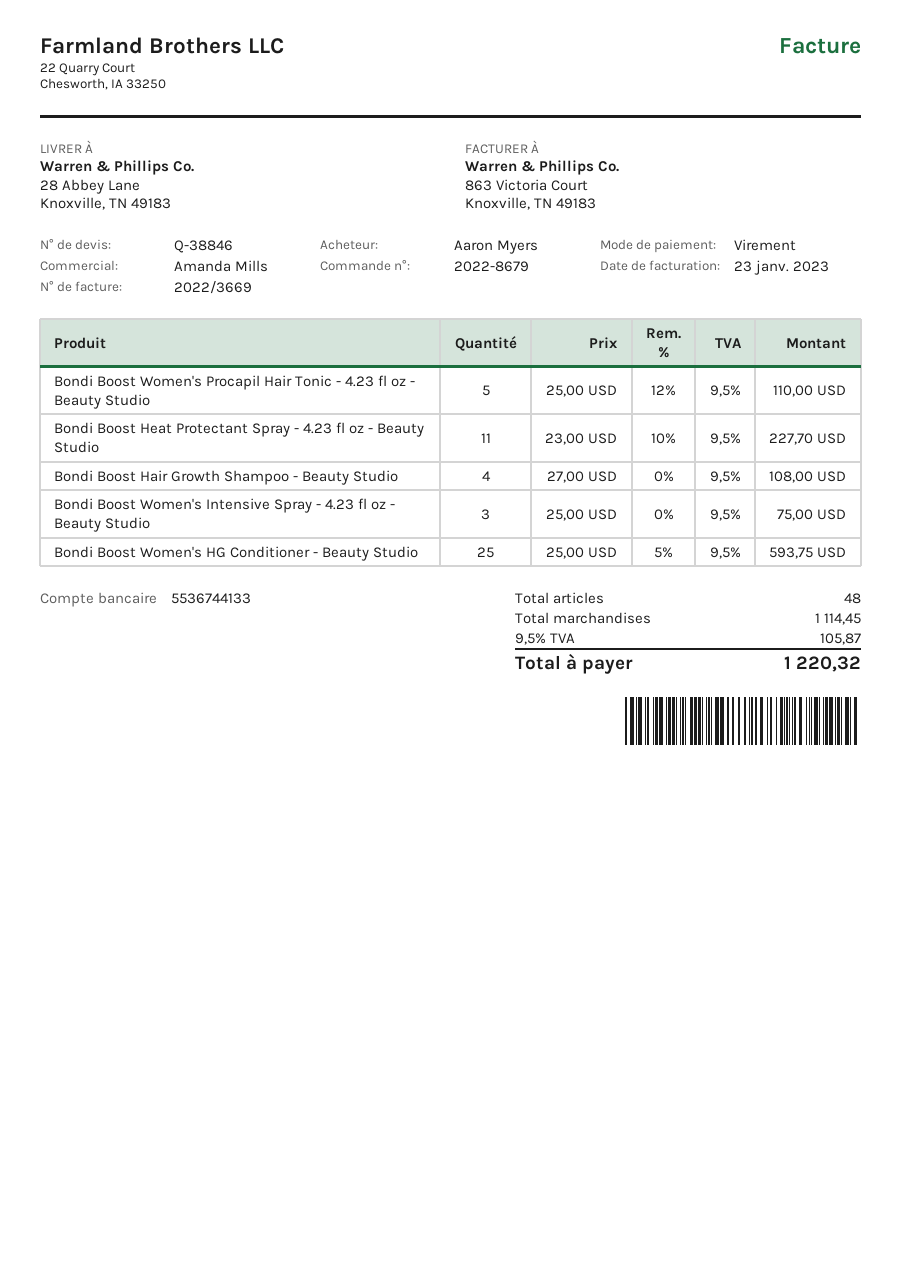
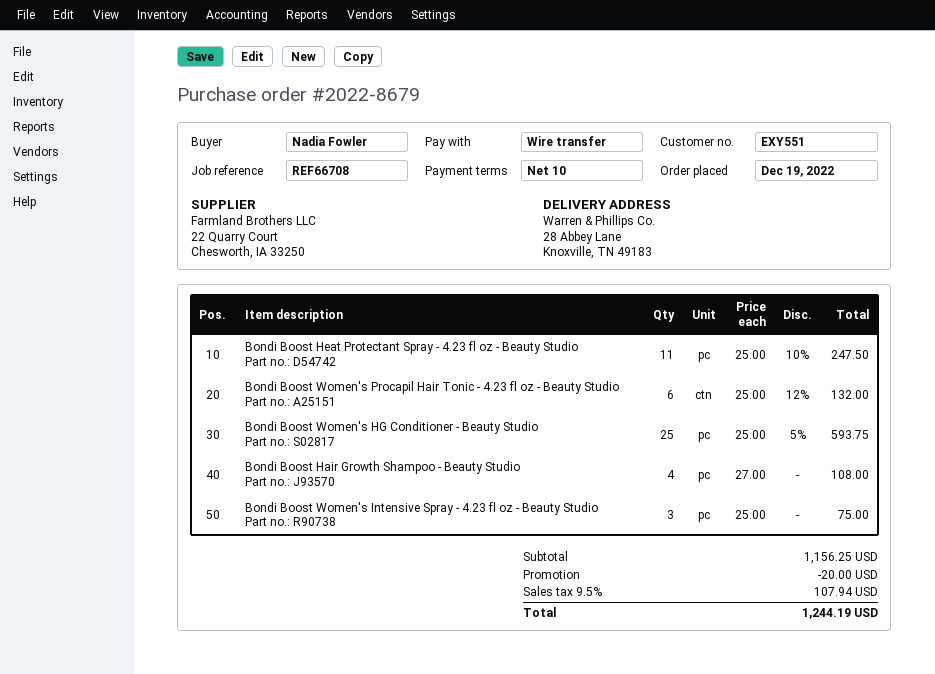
ordered by: Aaron Myers -> Nadia Fowler
Bondi Boost Women's Procapil Hair Tonic - 4.23 fl oz - Beauty Studio: 5 x 25.00 - 12% = 110.00 -> 6 x 25.00 - 12% = 132.00
Bondi Boost Heat Protectant Spray - 4.23 fl oz - Beauty Studio: 11 x 23.00 - 10% = 227.70 -> 11 x 25.00 - 10% = 247.50
subtotal: 1114.45 -> 1156.25
discount: none -> 20.00
tax: 9.5% = 105.87 -> 9.5% = 107.94
total: 1220.32 -> 1244.19

